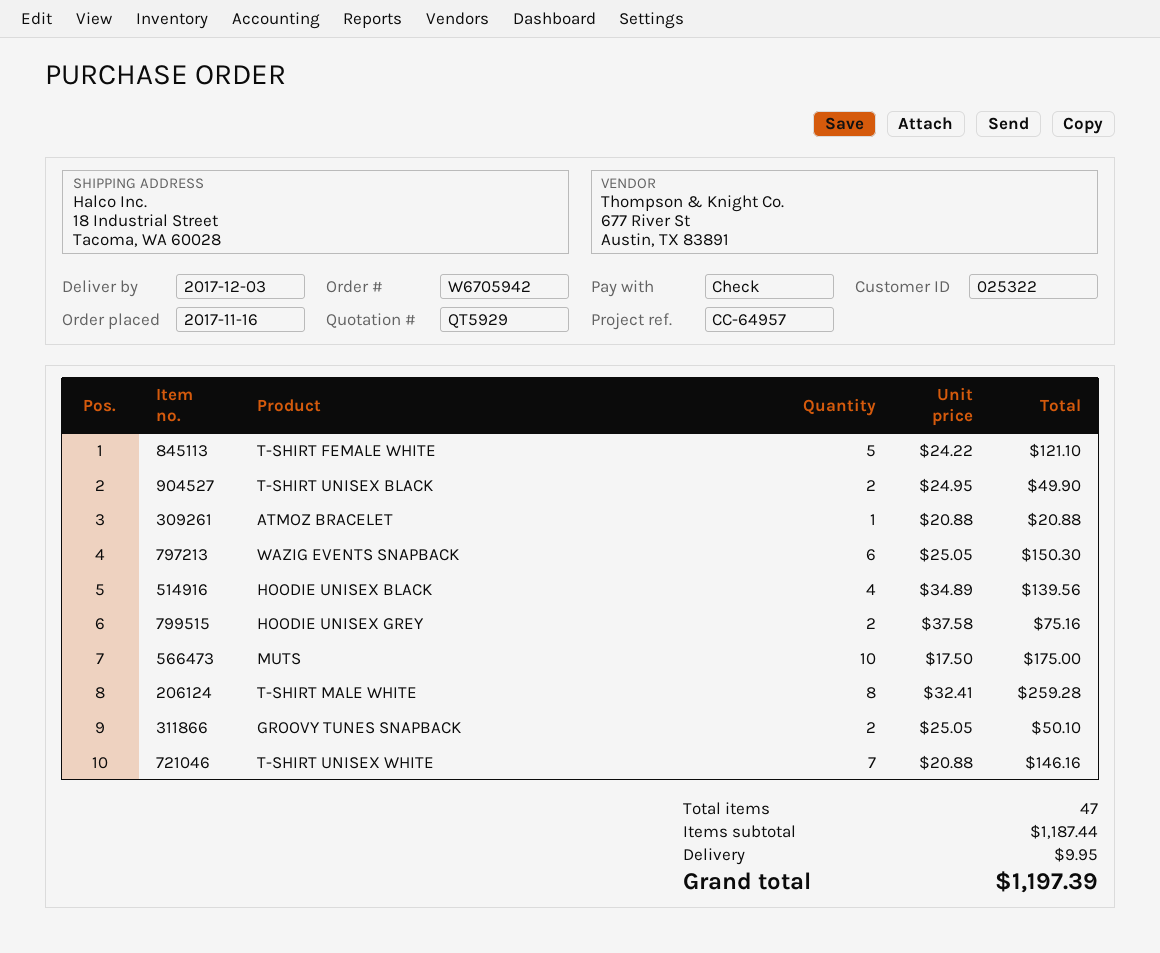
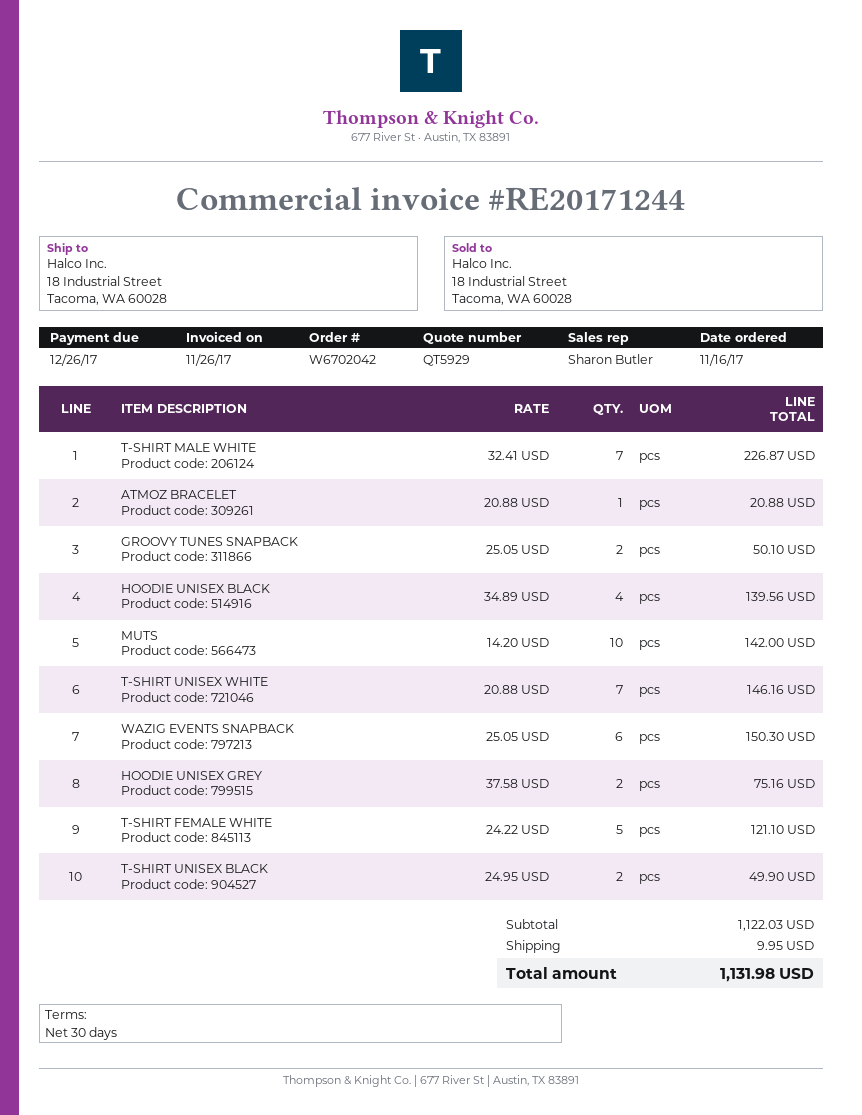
order number: W6705942 -> W6702042
MUTS: 10 x 17.50 = 175.00 -> 10 x 14.20 = 142.00
T-SHIRT MALE WHITE: 8 x 32.41 = 259.28 -> 7 x 32.41 = 226.87
subtotal: 1187.44 -> 1122.03
total: 1197.39 -> 1131.98

